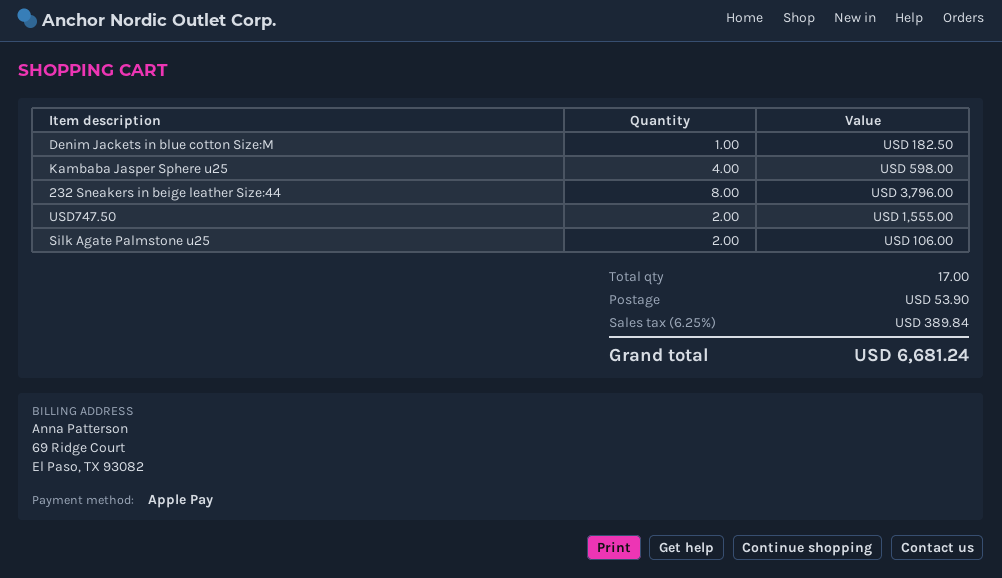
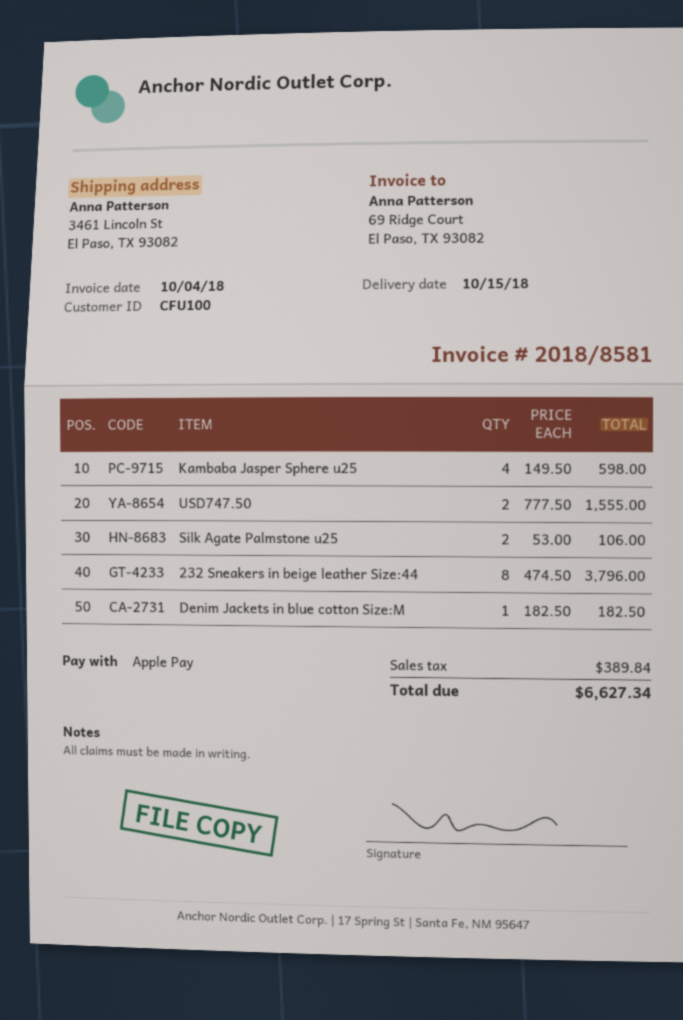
shipping: 53.90 -> none
total: 6681.24 -> 6627.34

